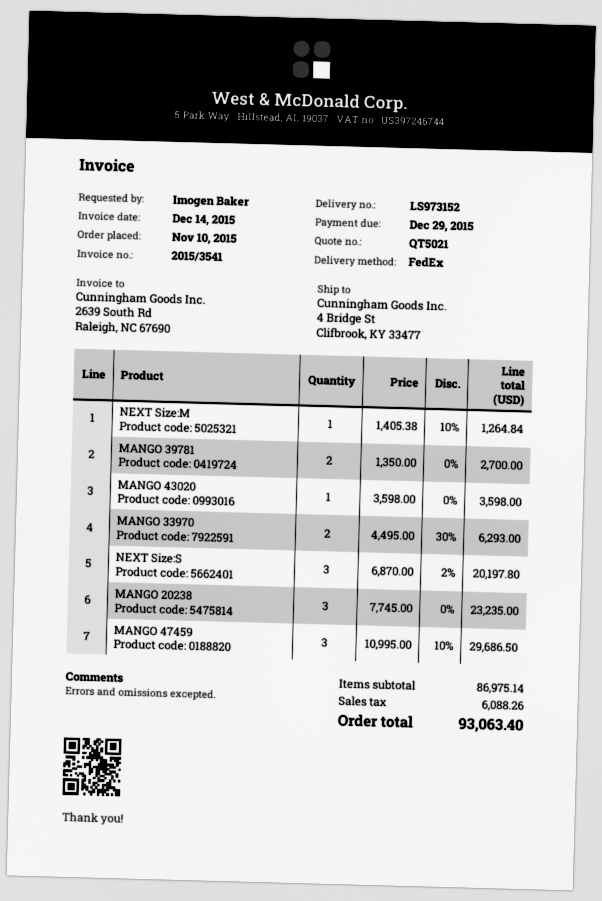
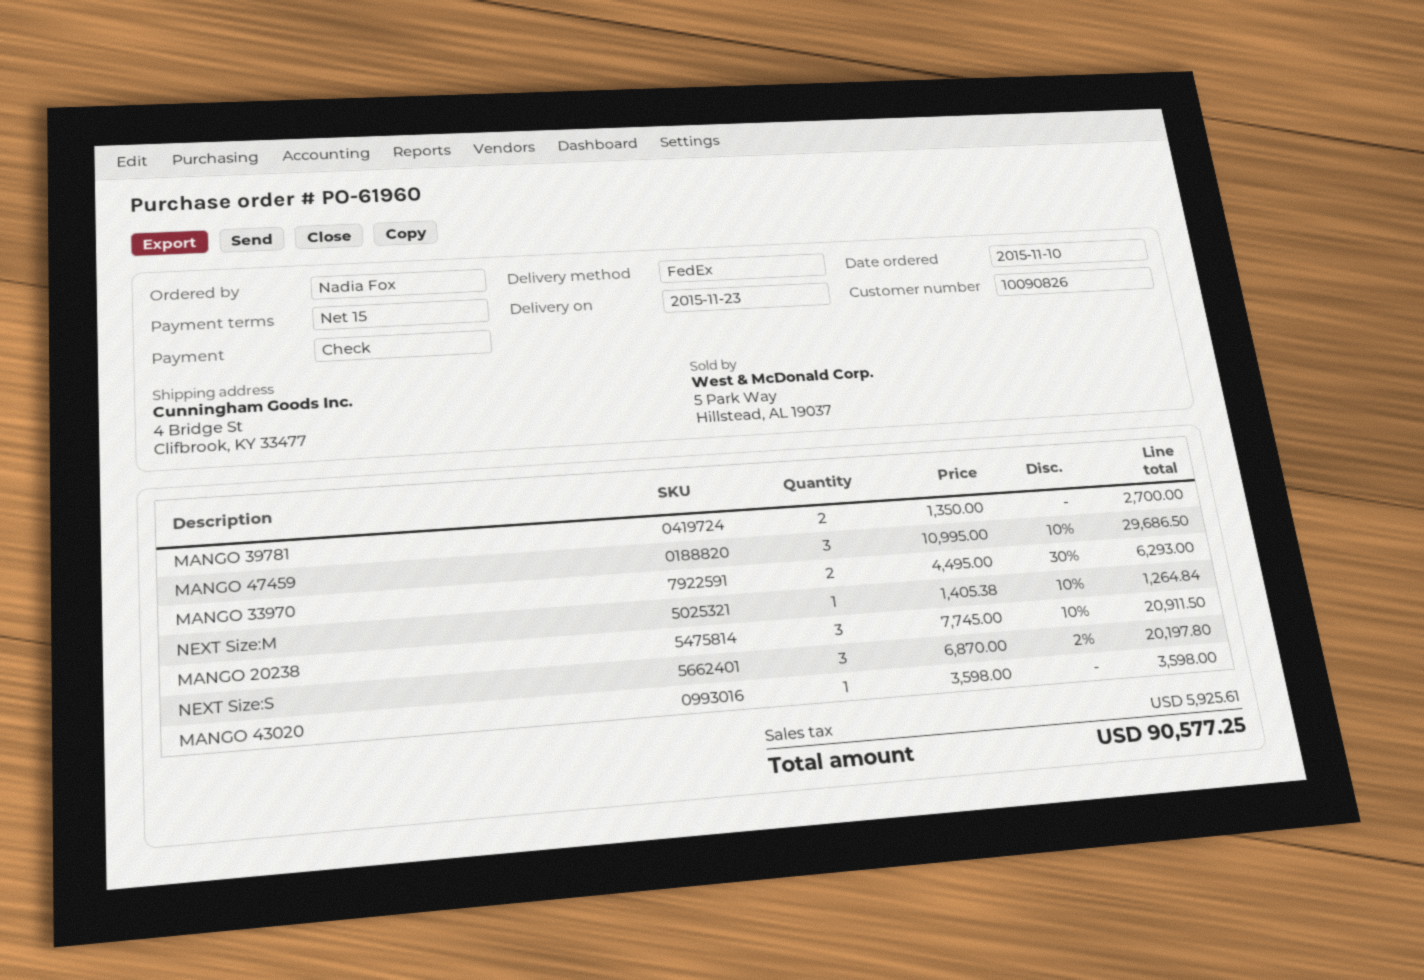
ordered by: Imogen Baker -> Nadia Fox
MANGO 20238: 3 x 7745.00 = 23235.00 -> 3 x 7745.00 - 10% = 20911.50
tax: 6088.26 -> 5925.61
total: 93063.40 -> 90577.25

